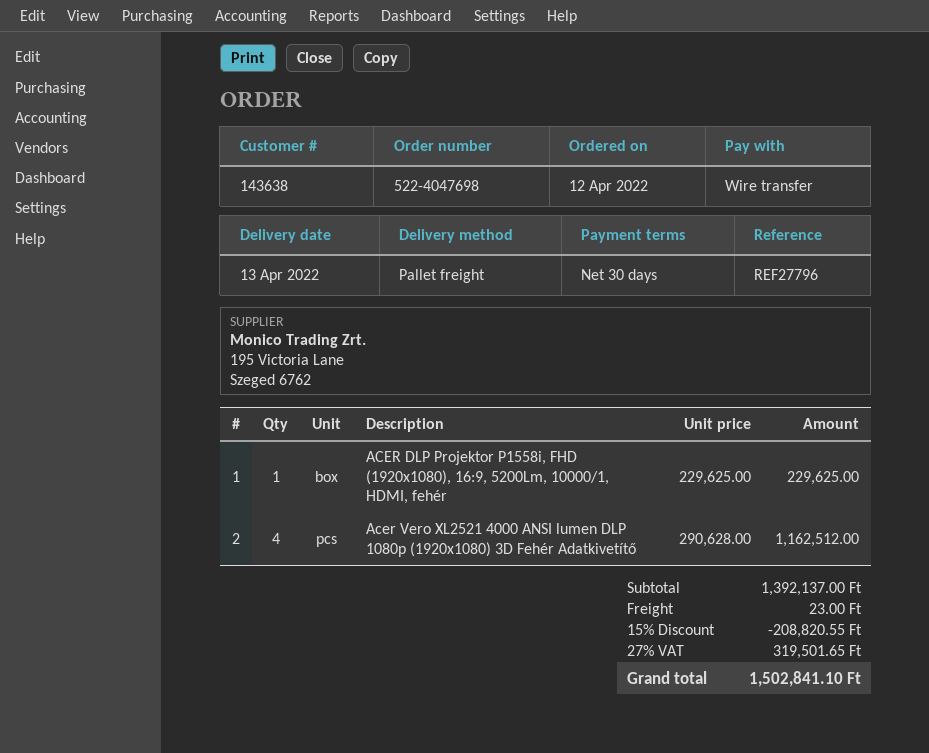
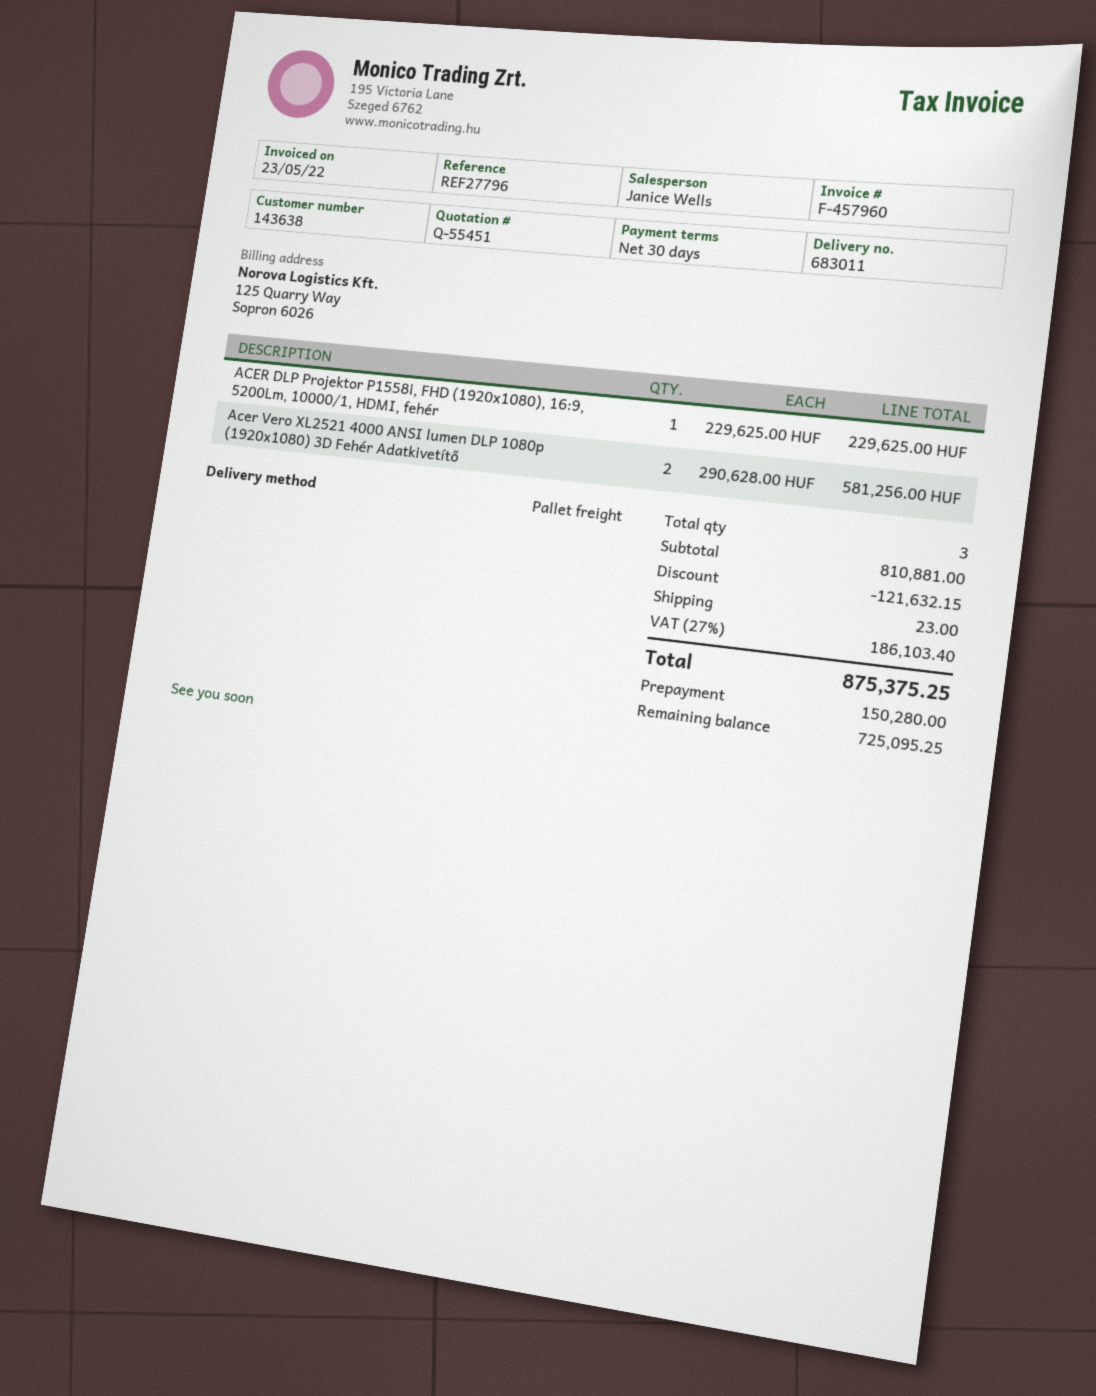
Acer Vero XL2521 4000 ANSI lumen DLP 1080p (1920x1080) 3D Fehér Adatkivetítő: 4 x 290628.00 = 1162512.00 -> 2 x 290628.00 = 581256.00
subtotal: 1392137.00 -> 810881.00
discount: 208820.55 -> 121632.15
tax: 27% = 319501.65 -> 27% = 186103.40
total: 1502841.10 -> 875375.25

